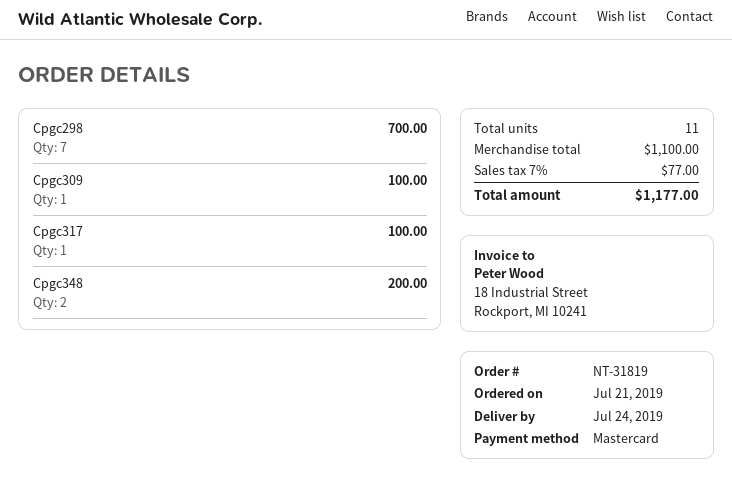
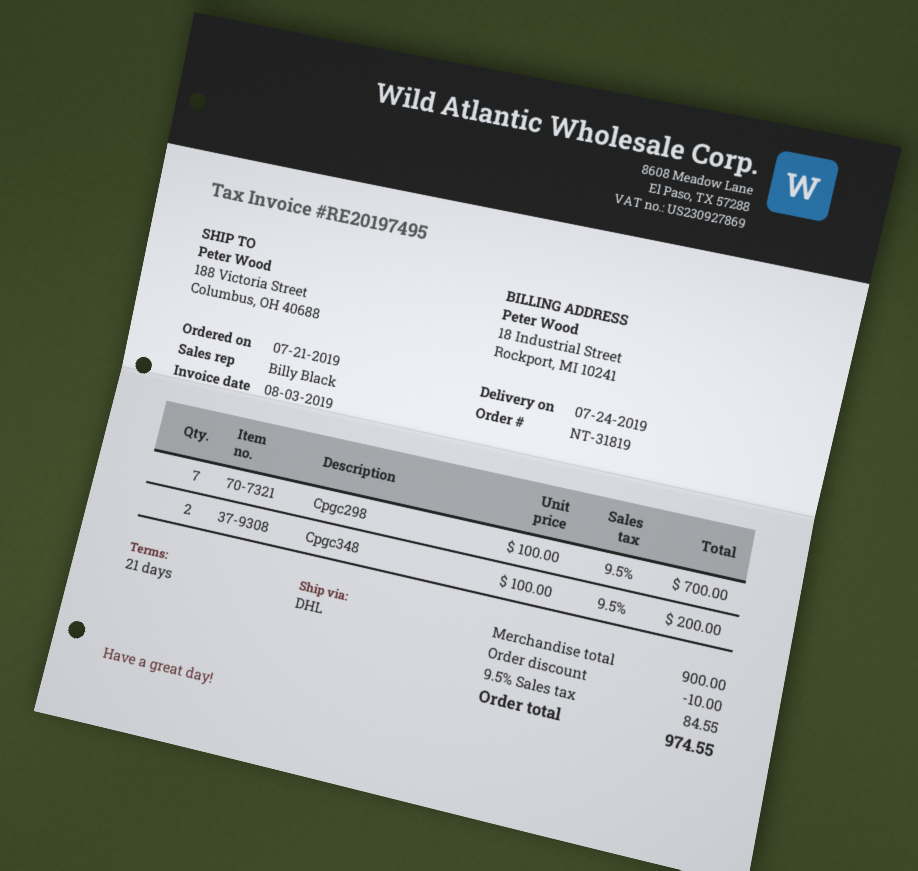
Cpgc309: 1 for 100.00 -> none
Cpgc317: 1 for 100.00 -> none
subtotal: 1100.00 -> 900.00
discount: none -> 10.00
tax: 7% = 77.00 -> 9.5% = 84.55
total: 1177.00 -> 974.55

